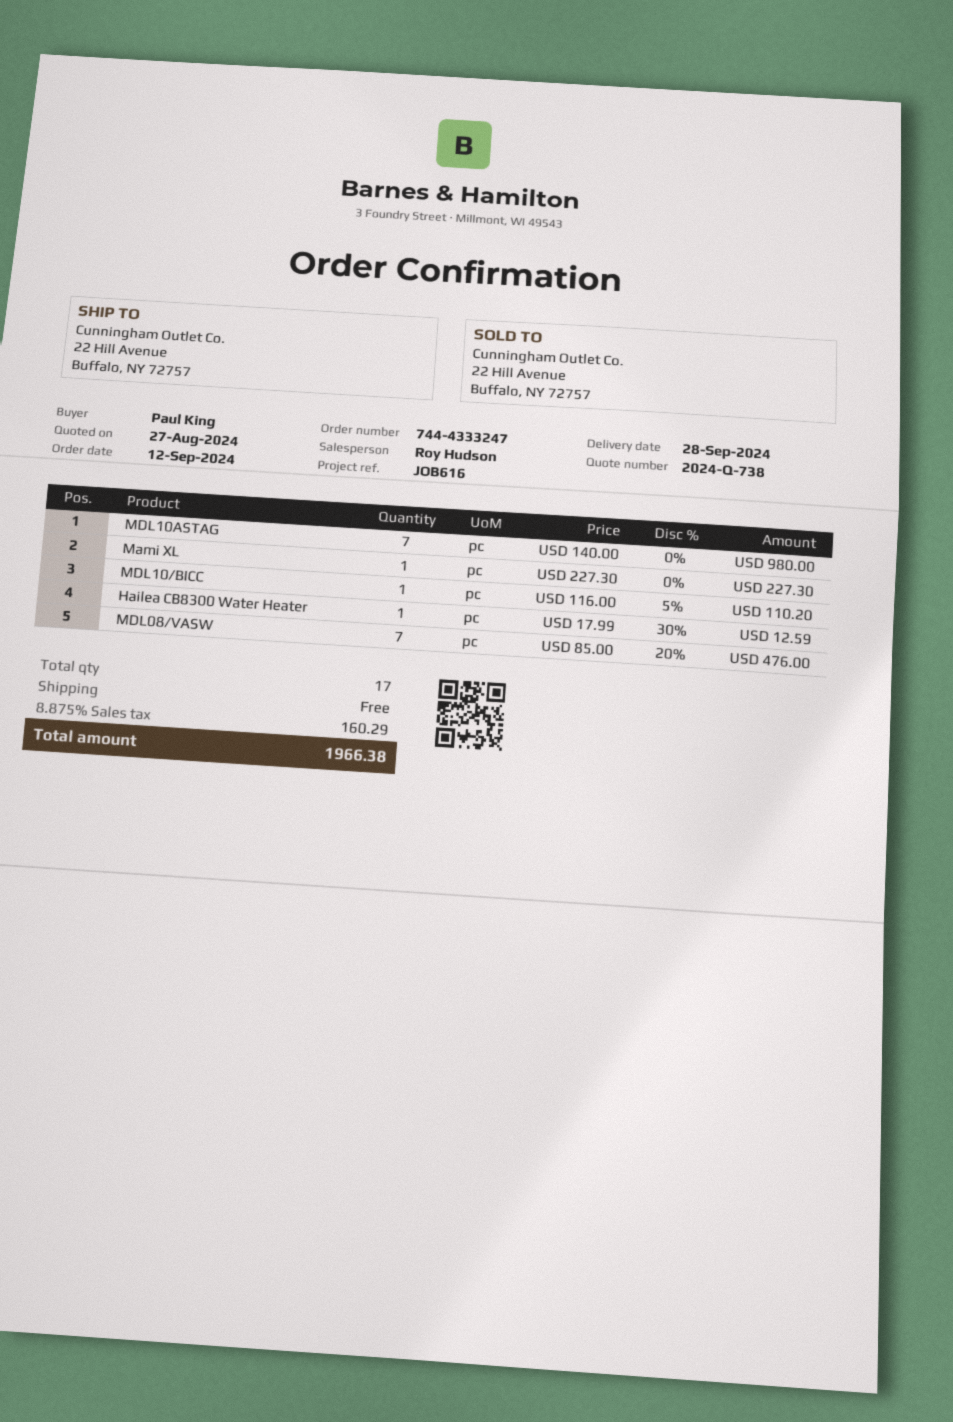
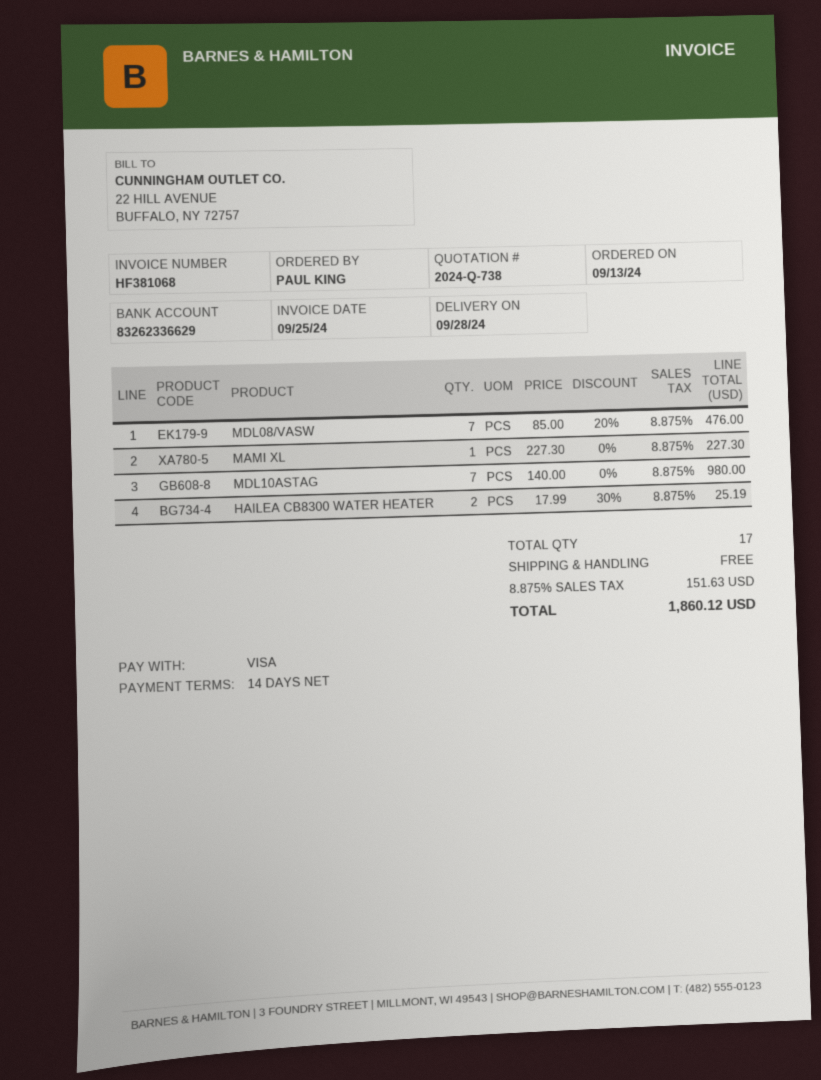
order date: 2024-09-12 -> 2024-09-13
MDL10/BICC: 1 x 116.00 - 5% = 110.20 -> none
Hailea CB8300 Water Heater: 1 x 17.99 - 30% = 12.59 -> 2 x 17.99 - 30% = 25.19
tax: 8.875% = 160.29 -> 8.875% = 151.63
total: 1966.38 -> 1860.12

